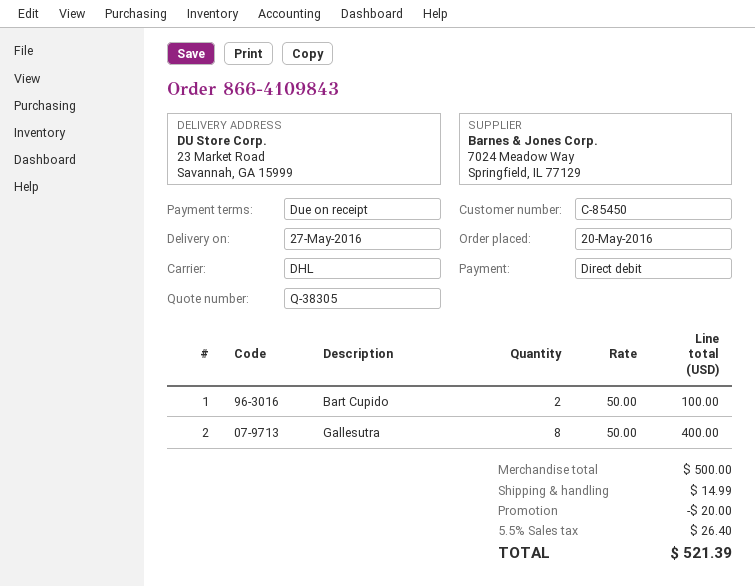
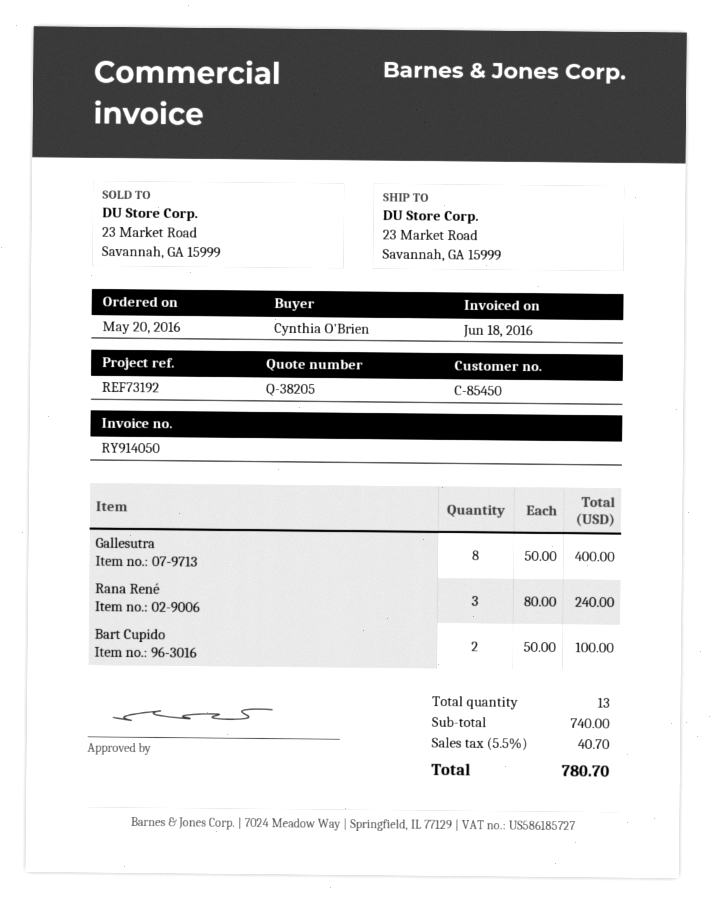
quote number: Q-38305 -> Q-38205
Rana René: none -> 3 x 80.00 = 240.00
subtotal: 500.00 -> 740.00
discount: 20.00 -> none
shipping: 14.99 -> none
tax: 5.5% = 26.40 -> 5.5% = 40.70
total: 521.39 -> 780.70

